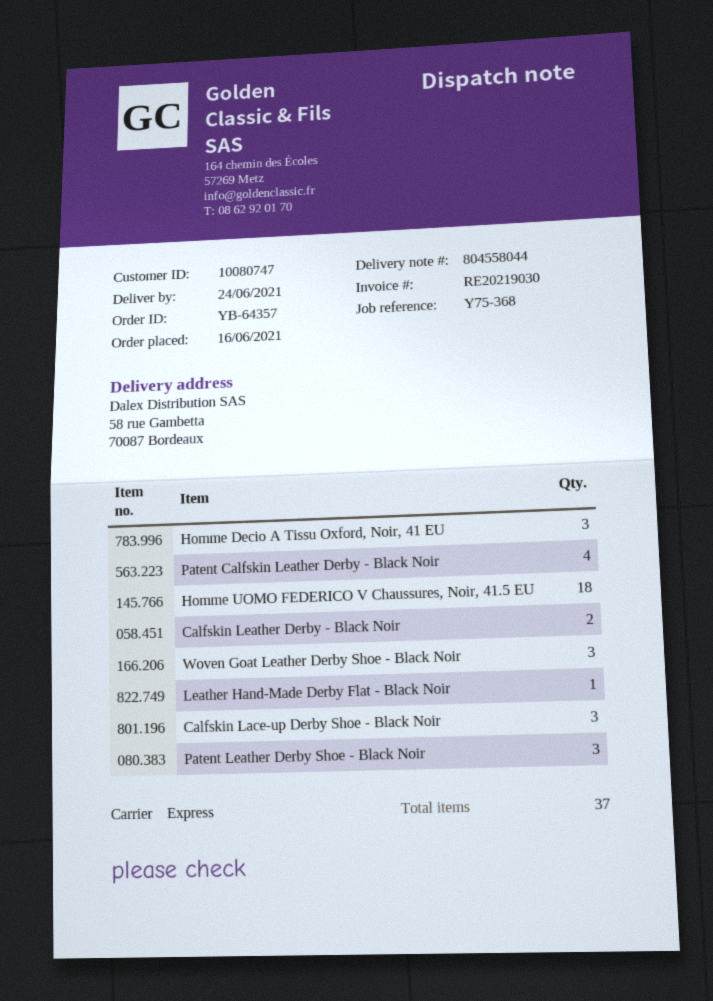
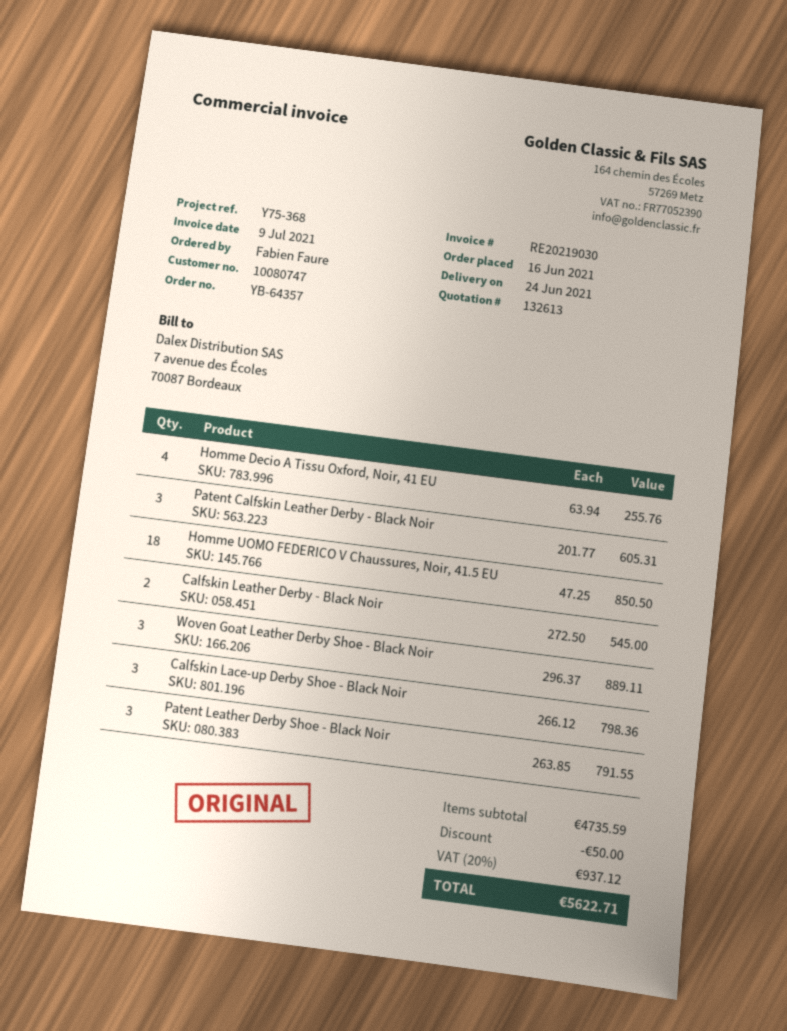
Homme Decio A Tissu Oxford, Noir, 41 EU: 3 -> 4
Patent Calfskin Leather Derby - Black Noir: 4 -> 3
Leather Hand-Made Derby Flat - Black Noir: 1 -> none

